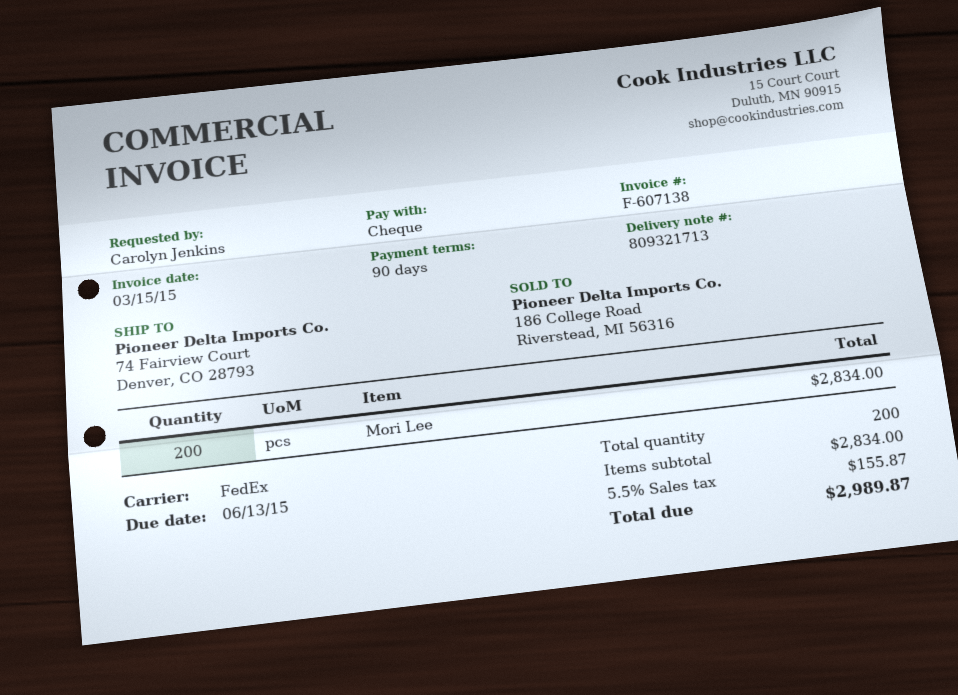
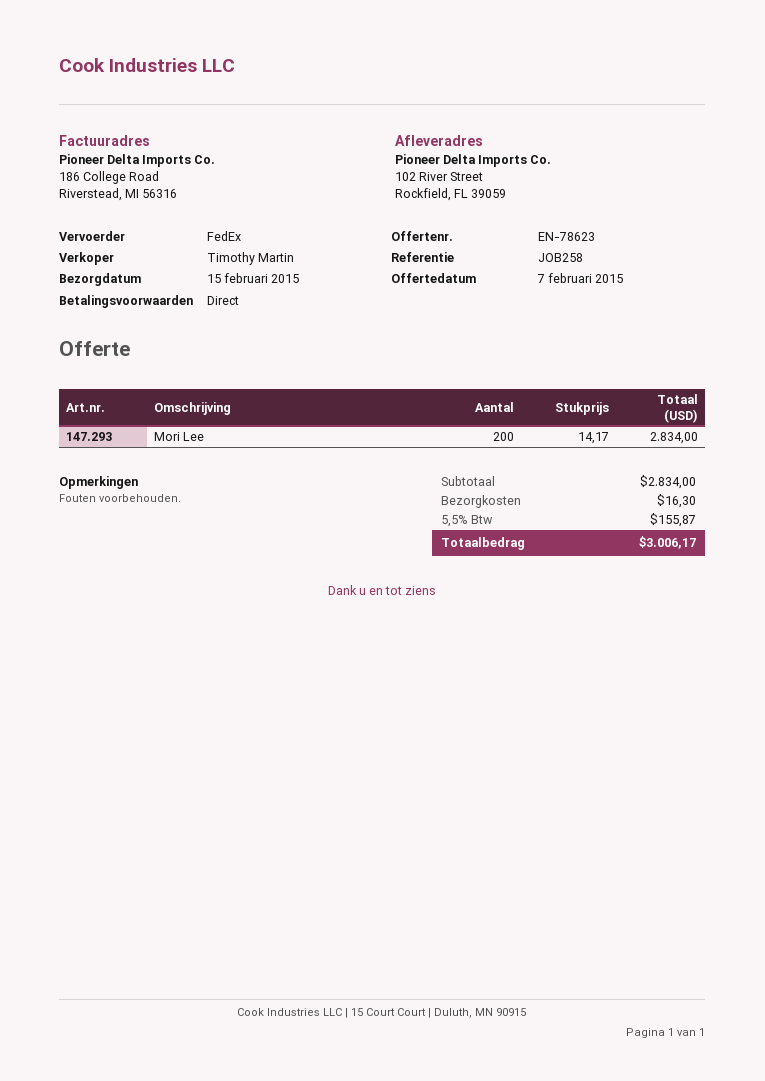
payment terms: 90 days -> on receipt
ship to: 74 Fairview Court, Denver, CO 28793 -> 102 River Street, Rockfield, FL 39059
shipping: none -> 16.30
total: 2989.87 -> 3006.17

